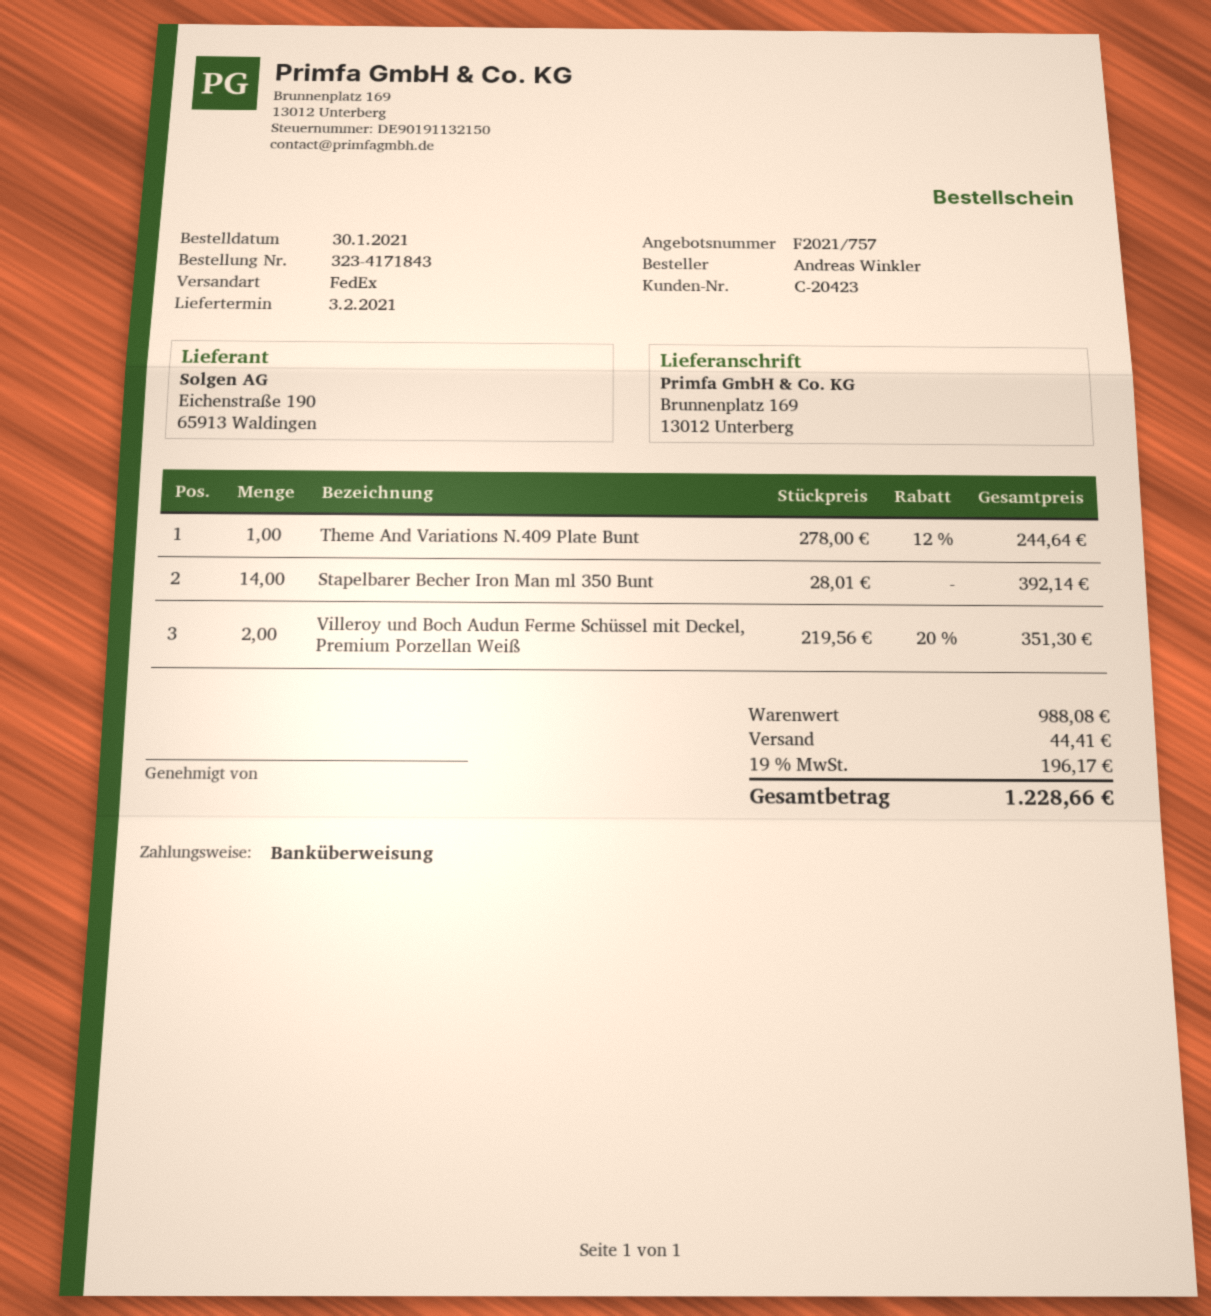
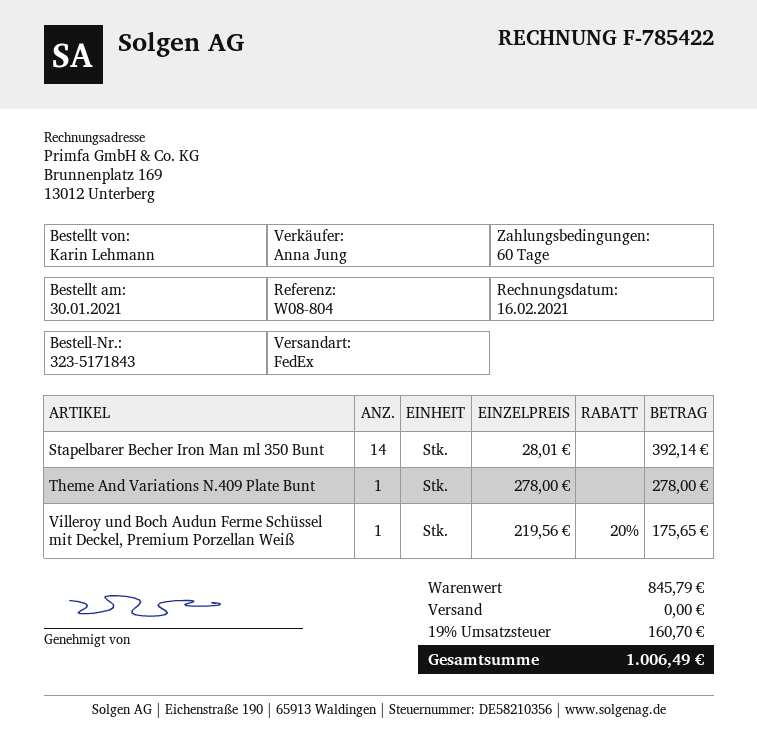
order number: 323-4171843 -> 323-5171843
ordered by: Andreas Winkler -> Karin Lehmann
Theme And Variations N.409 Plate Bunt: 1 x 278.00 - 12% = 244.64 -> 1 x 278.00 = 278.00
Villeroy und Boch Audun Ferme Schüssel mit Deckel, Premium Porzellan Weiß: 2 x 219.56 - 20% = 351.30 -> 1 x 219.56 - 20% = 175.65
subtotal: 988.08 -> 845.79
shipping: 44.41 -> 0.00
tax: 19% = 196.17 -> 19% = 160.70
total: 1228.66 -> 1006.49

